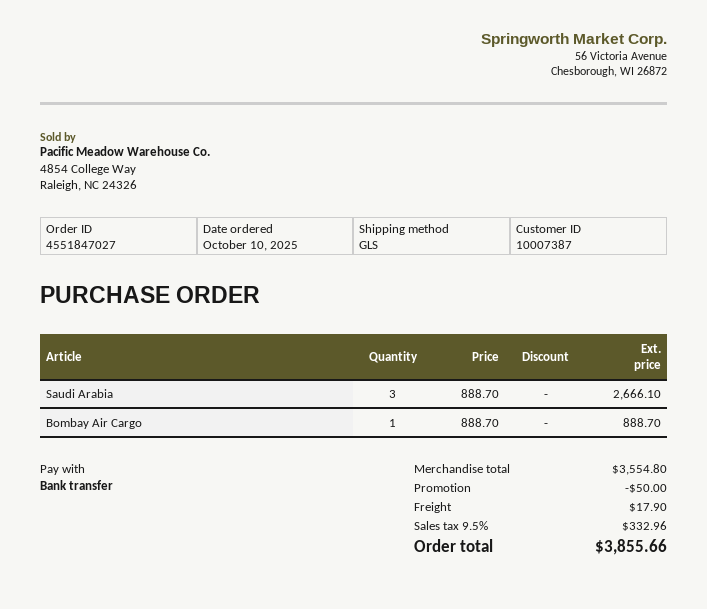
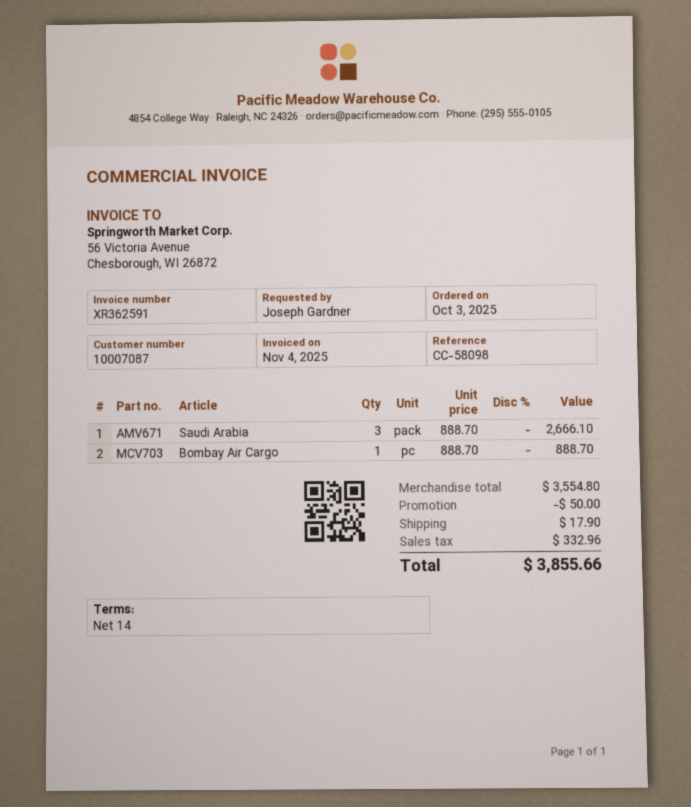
order date: 2025-10-10 -> 2025-10-03
customer number: 10007387 -> 10007087

